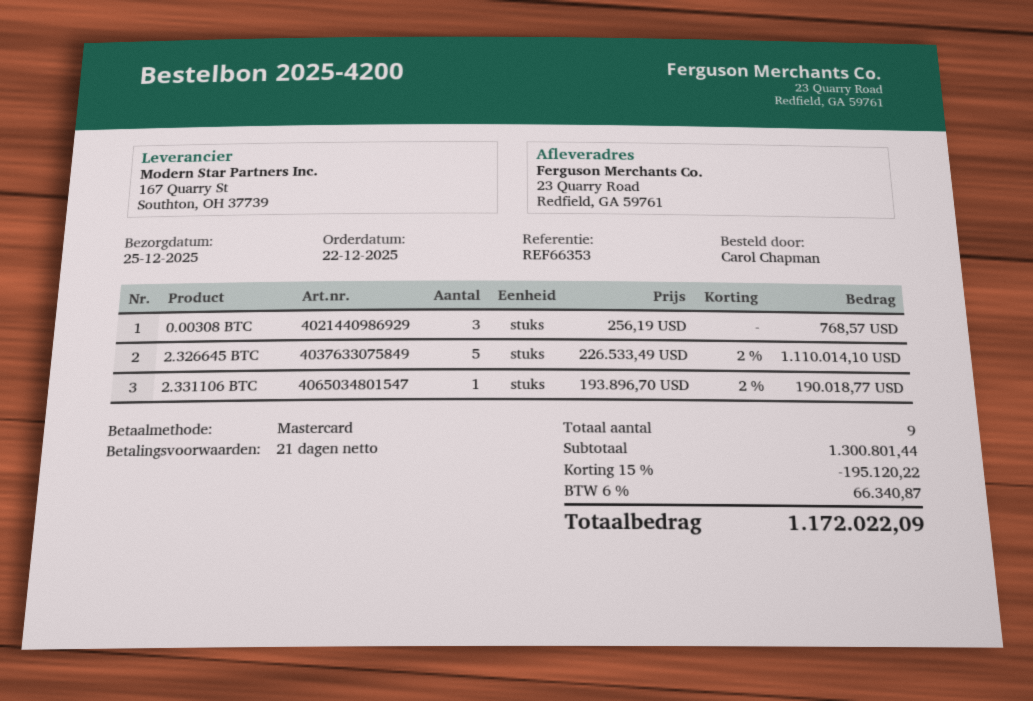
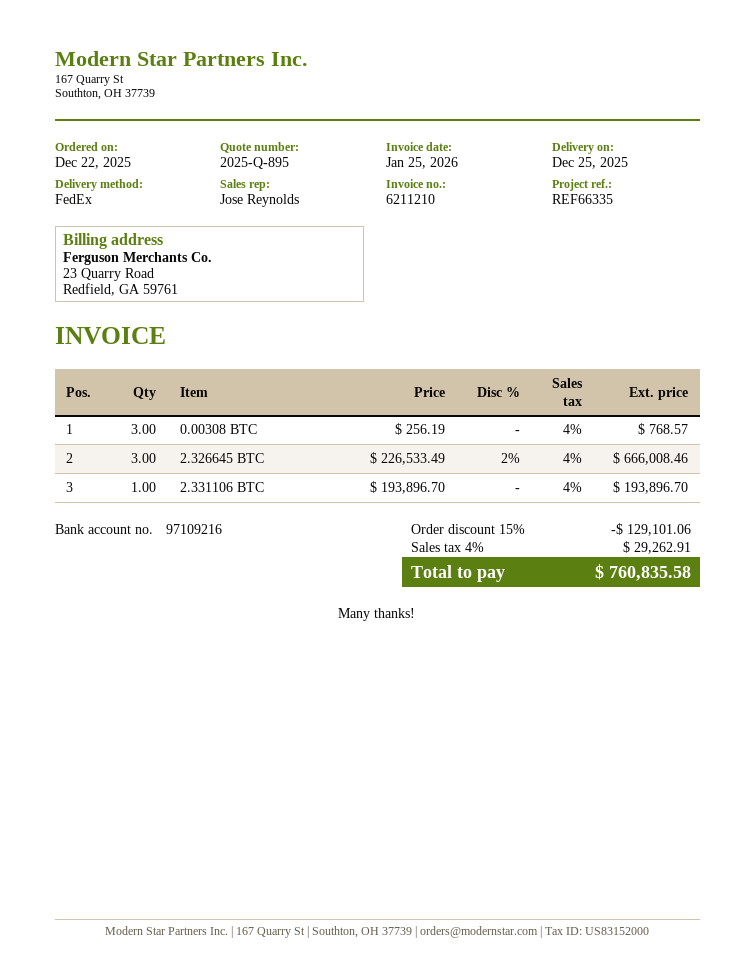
reference: REF66353 -> REF66335
2.326645 BTC: 5 x 226533.49 - 2% = 1110014.10 -> 3 x 226533.49 - 2% = 666008.46
2.331106 BTC: 1 x 193896.70 - 2% = 190018.77 -> 1 x 193896.70 = 193896.70
discount: 15% = 195120.22 -> 15% = 129101.06
tax: 6% = 66340.87 -> 4% = 29262.91
total: 1172022.09 -> 760835.58

